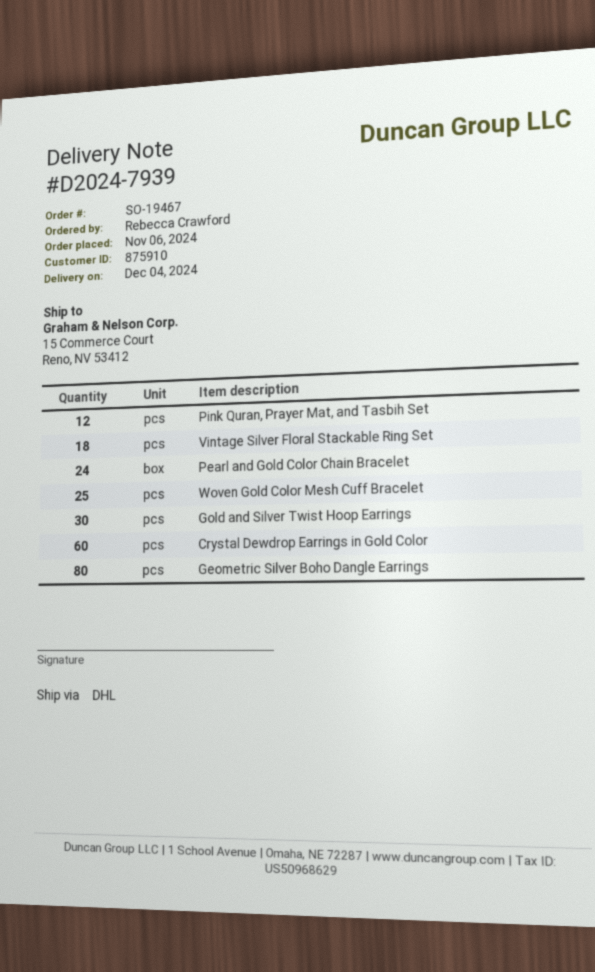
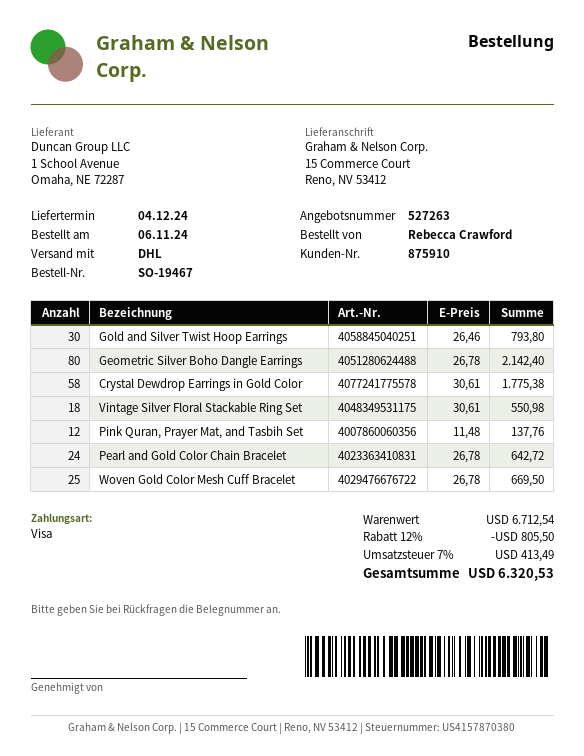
Crystal Dewdrop Earrings in Gold Color: 60 -> 58

